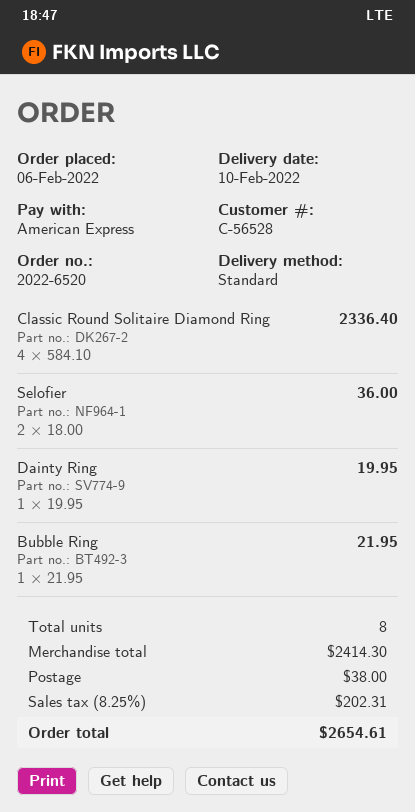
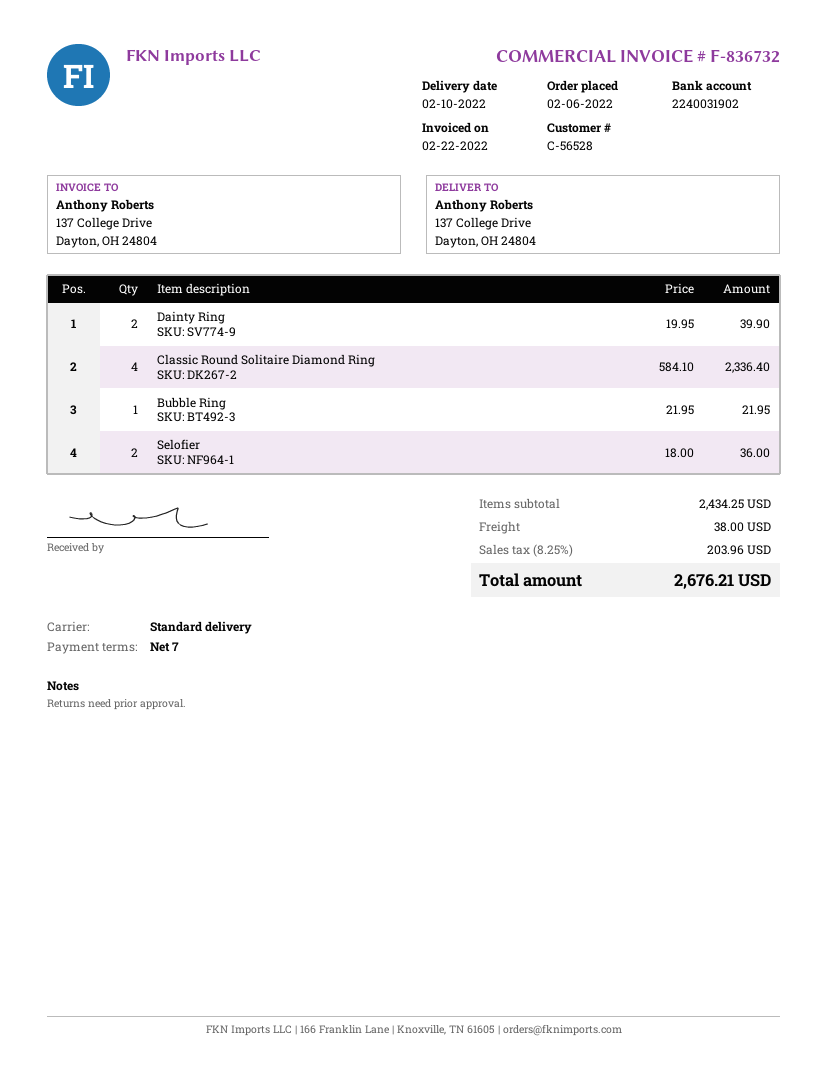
Dainty Ring: 1 x 19.95 = 19.95 -> 2 x 19.95 = 39.90
subtotal: 2414.30 -> 2434.25
tax: 8.25% = 202.31 -> 8.25% = 203.96
total: 2654.61 -> 2676.21

